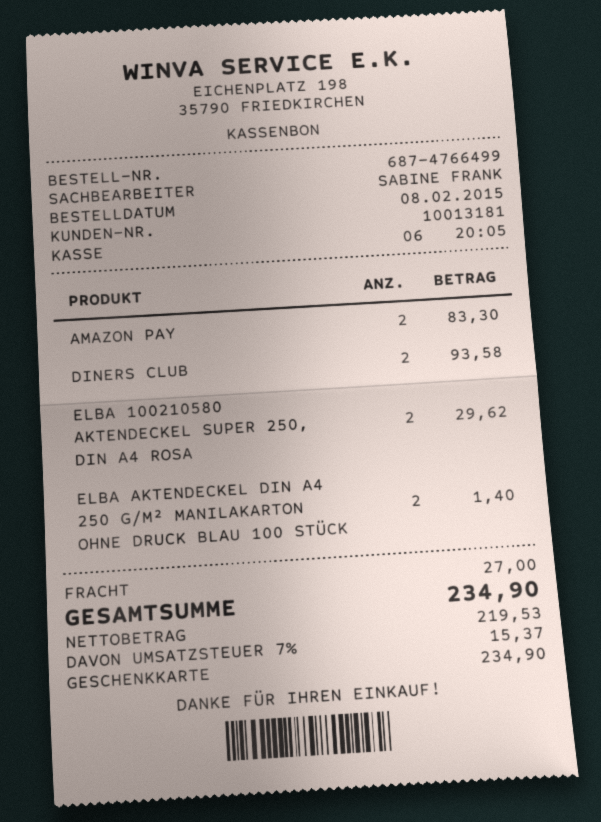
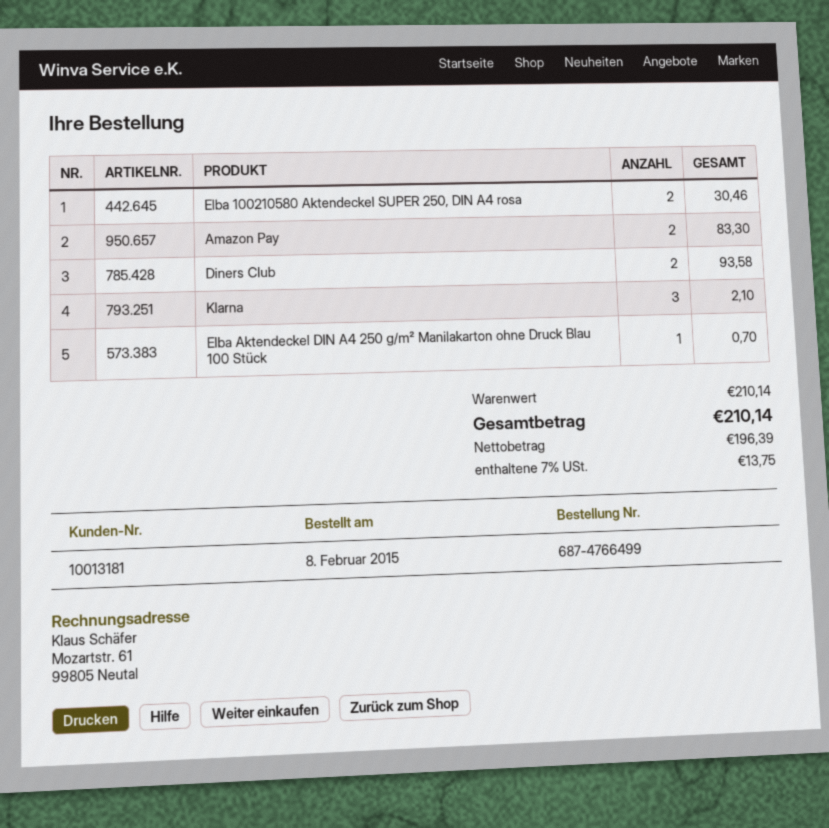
ELBA 100210580 AKTENDECKEL SUPER 250, DIN A4 ROSA: 2 for 29.62 -> 2 for 30.46
ELBA AKTENDECKEL DIN A4 250 G/M² MANILAKARTON OHNE DRUCK BLAU 100 STÜCK: 2 for 1.40 -> 1 for 0.70
Klarna: none -> 3 for 2.10
shipping: 27.00 -> none
net: 219.53 -> 196.39
tax: 7% = 15.37 -> 7% = 13.75
total: 234.90 -> 210.14

